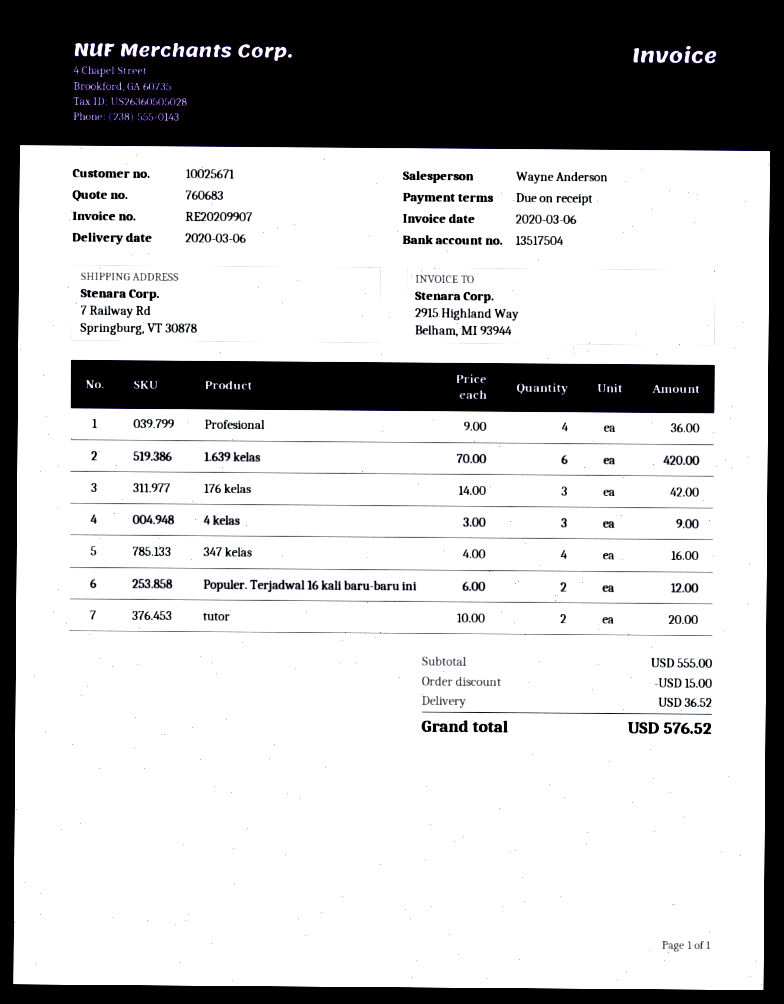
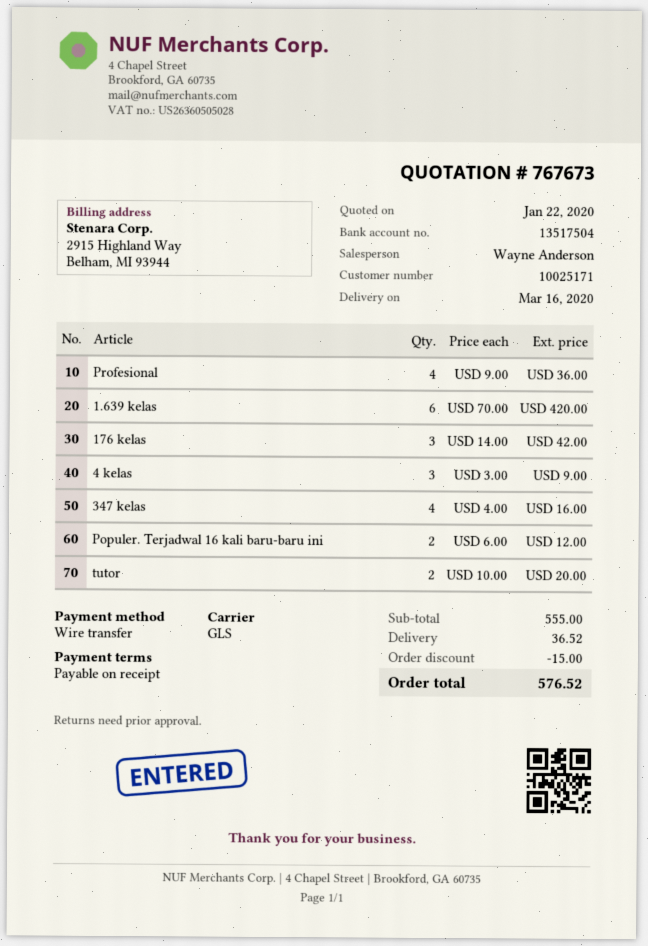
quote number: 760683 -> 767673
delivery date: 2020-03-06 -> 2020-03-16
customer number: 10025671 -> 10025171

